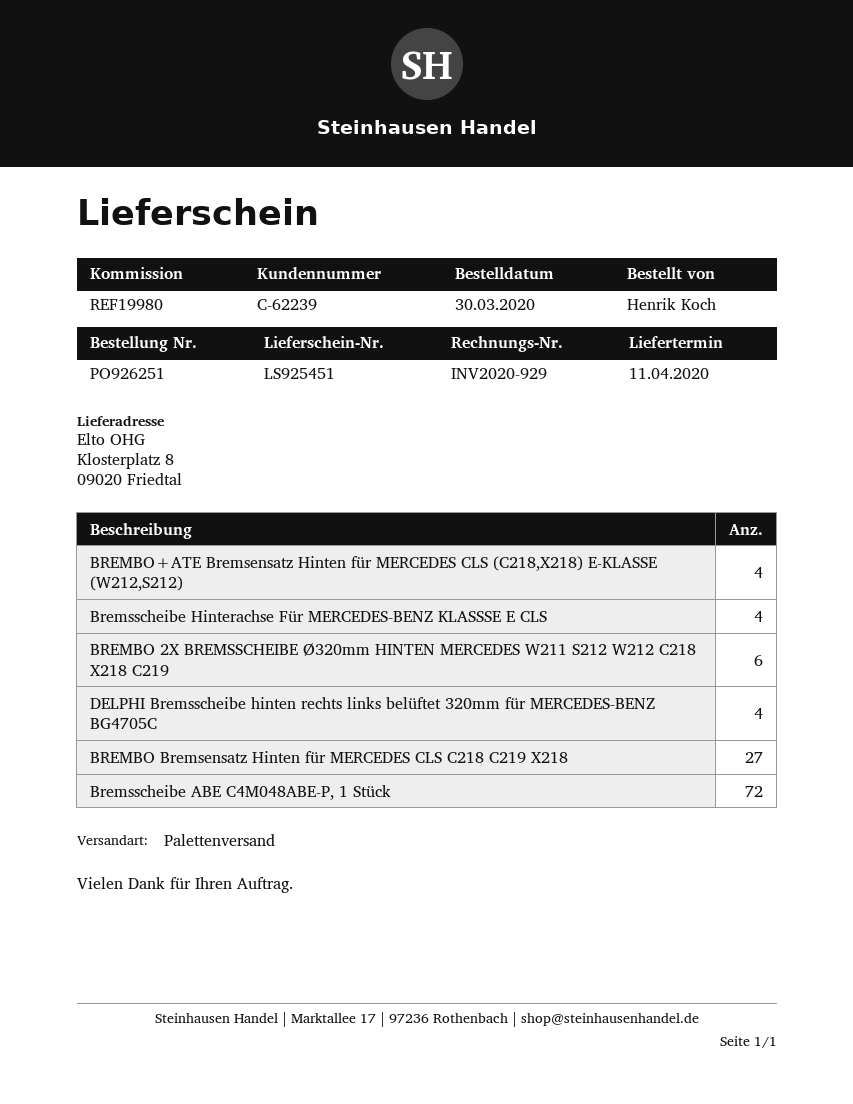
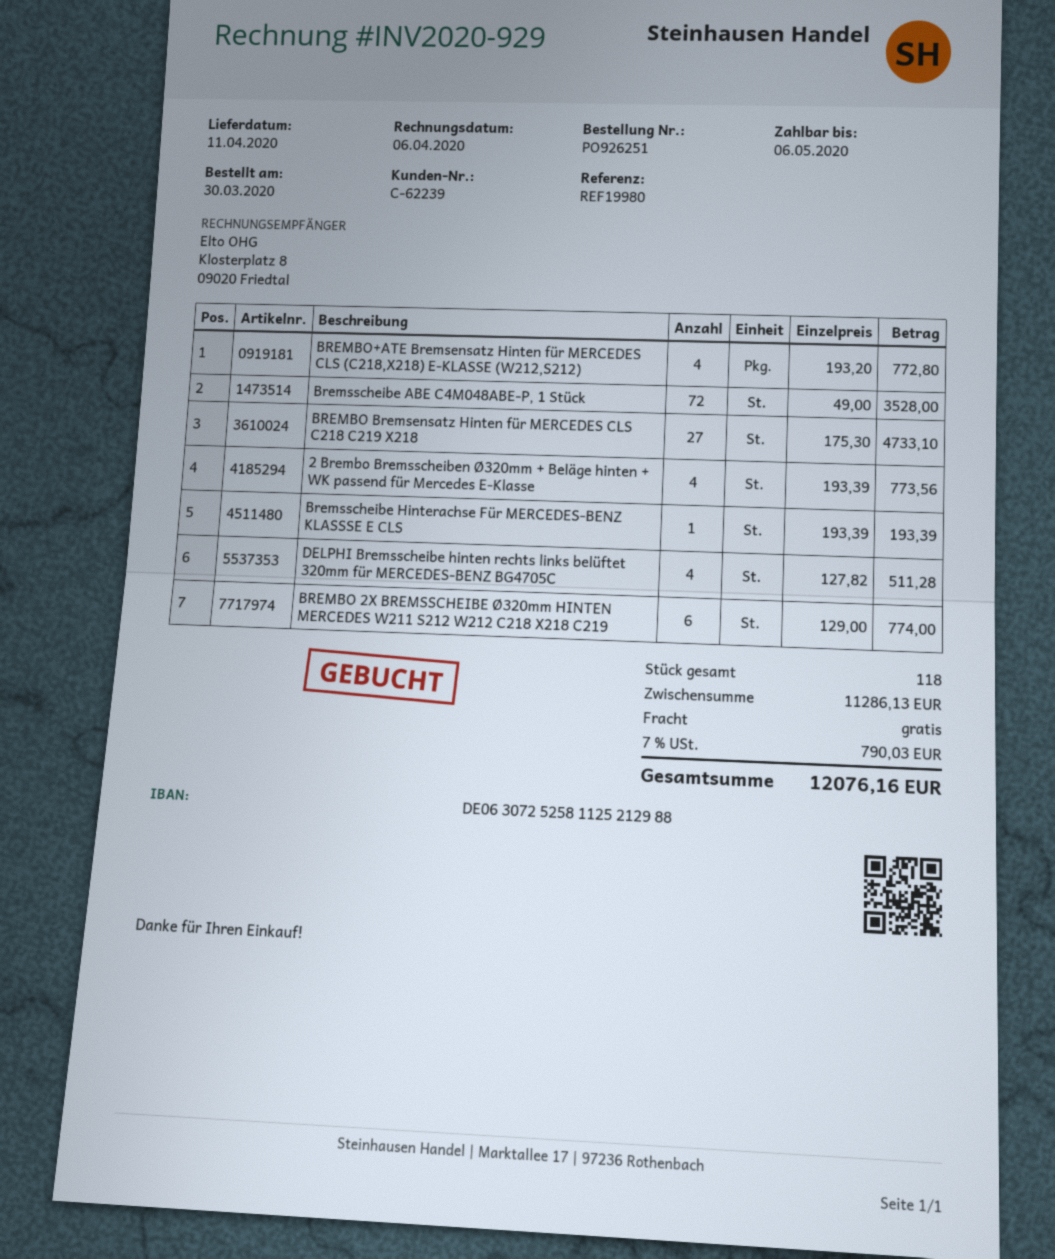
Bremsscheibe Hinterachse Für MERCEDES-BENZ KLASSSE E CLS: 4 -> 1
2 Brembo Bremsscheiben Ø320mm + Beläge hinten + WK passend für Mercedes E-Klasse: none -> 4

